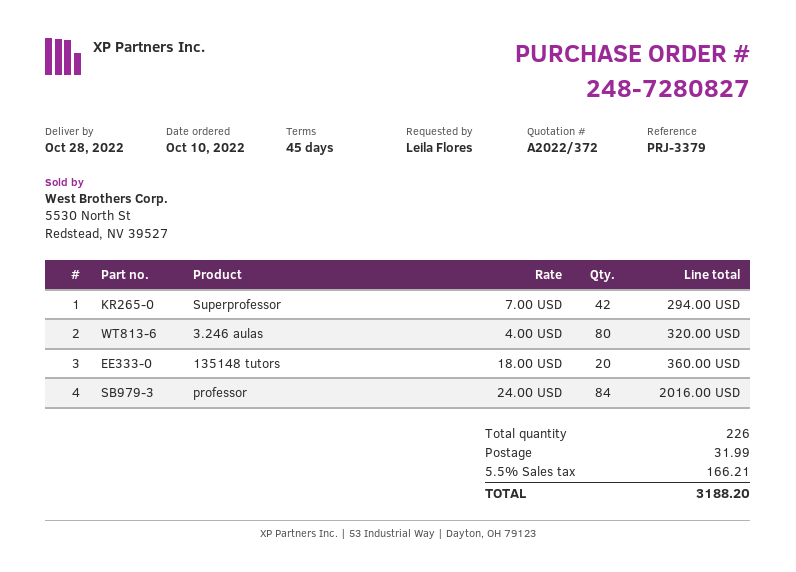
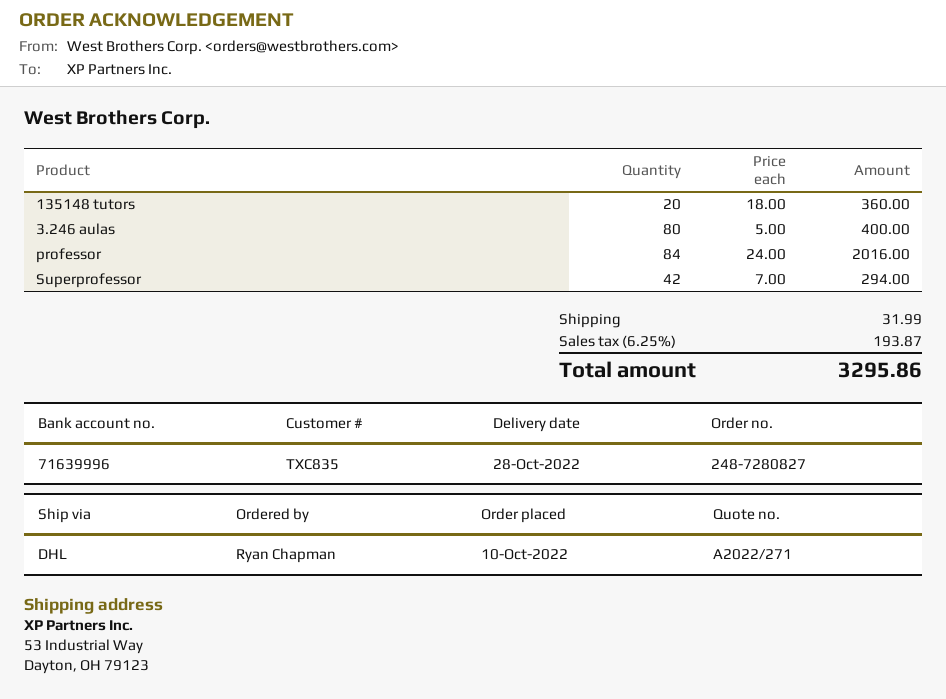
quote number: A2022/372 -> A2022/271
ordered by: Leila Flores -> Ryan Chapman
3.246 aulas: 80 x 4.00 = 320.00 -> 80 x 5.00 = 400.00
tax: 5.5% = 166.21 -> 6.25% = 193.87
total: 3188.20 -> 3295.86

